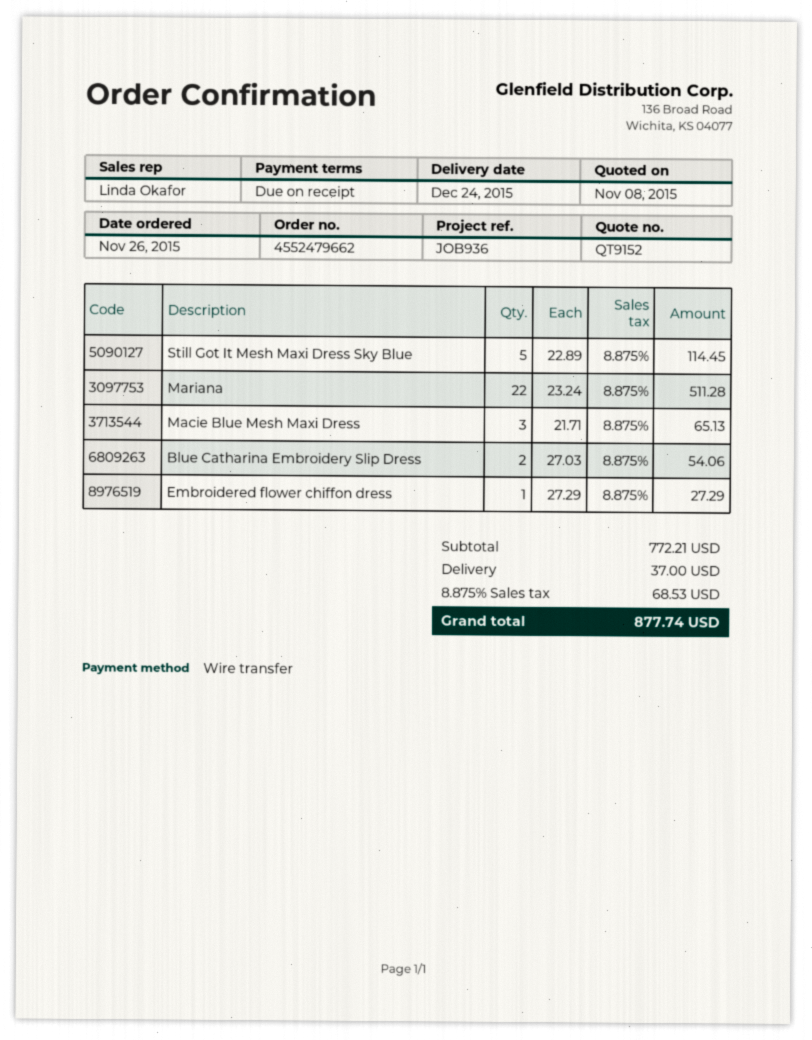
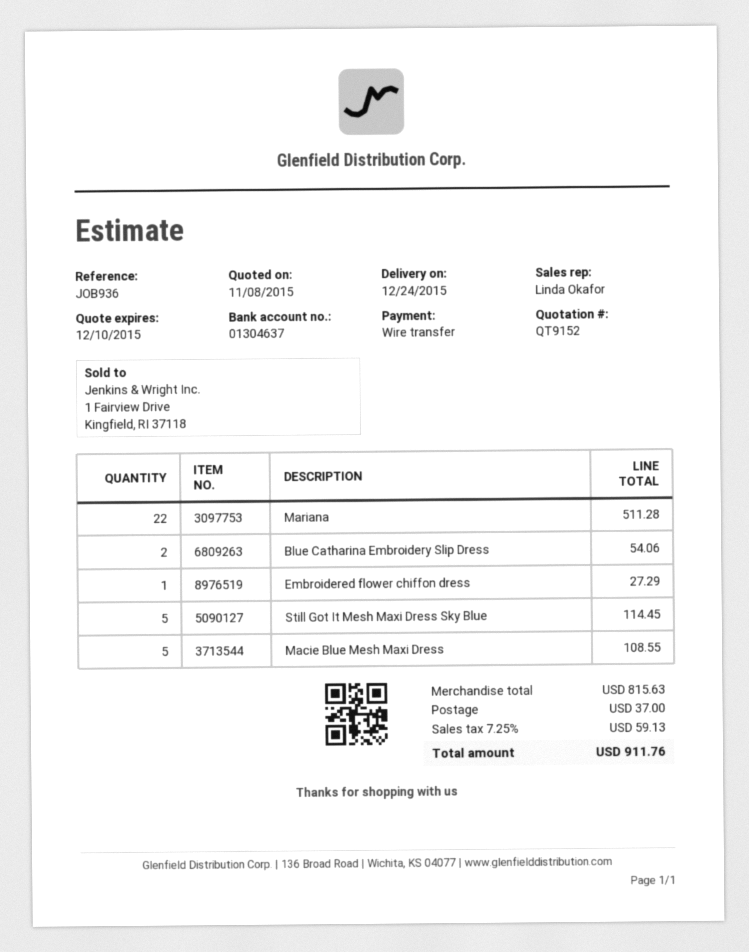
Macie Blue Mesh Maxi Dress: 3 for 65.13 -> 5 for 108.55
subtotal: 772.21 -> 815.63
tax: 8.875% = 68.53 -> 7.25% = 59.13
total: 877.74 -> 911.76

